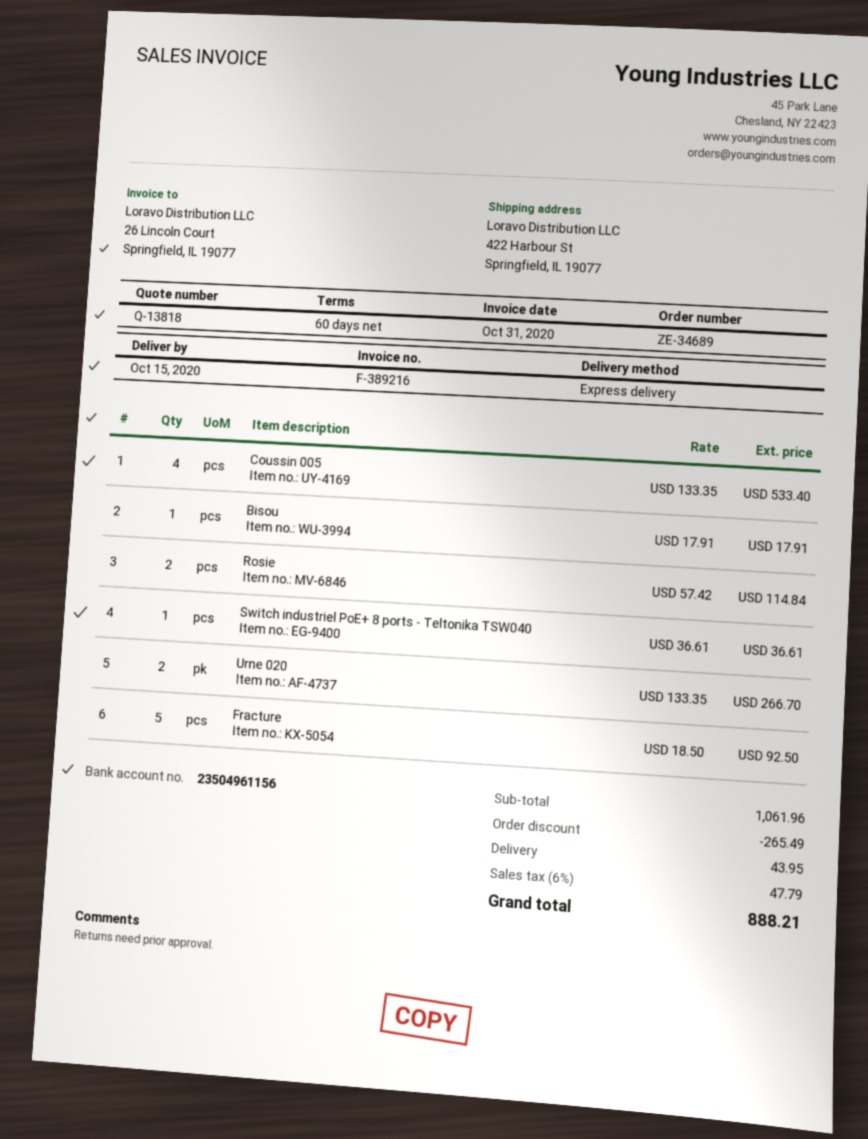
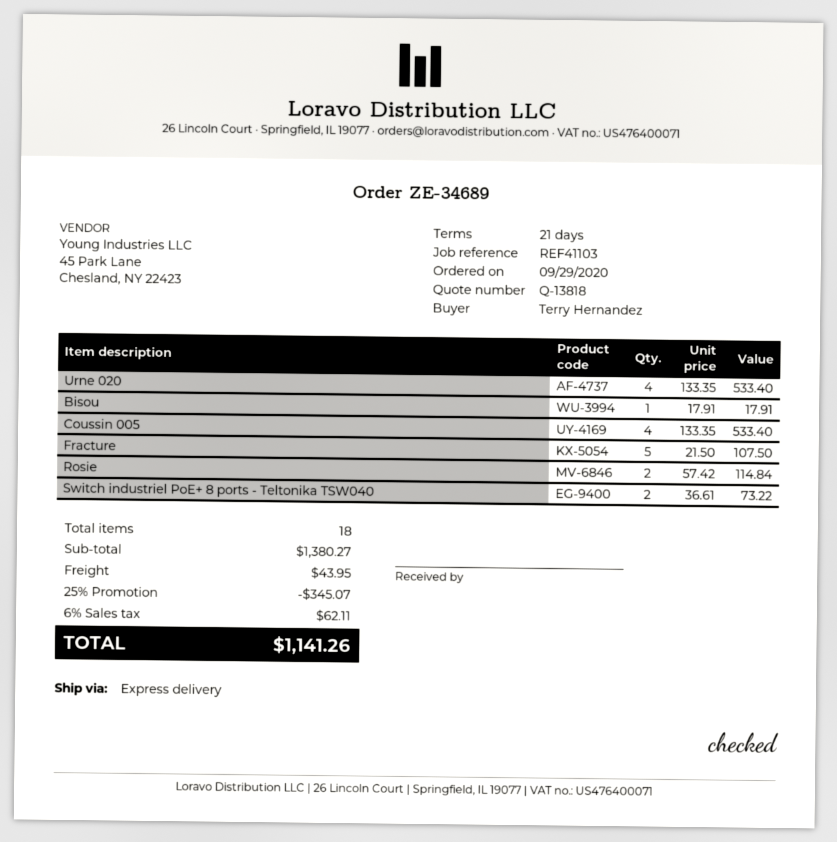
payment terms: 60 days -> 21 days
Switch industriel PoE+ 8 ports - Teltonika TSW040: 1 x 36.61 = 36.61 -> 2 x 36.61 = 73.22
Urne 020: 2 x 133.35 = 266.70 -> 4 x 133.35 = 533.40
Fracture: 5 x 18.50 = 92.50 -> 5 x 21.50 = 107.50
subtotal: 1061.96 -> 1380.27
discount: 265.49 -> 345.07
tax: 6% = 47.79 -> 6% = 62.11
total: 888.21 -> 1141.26

